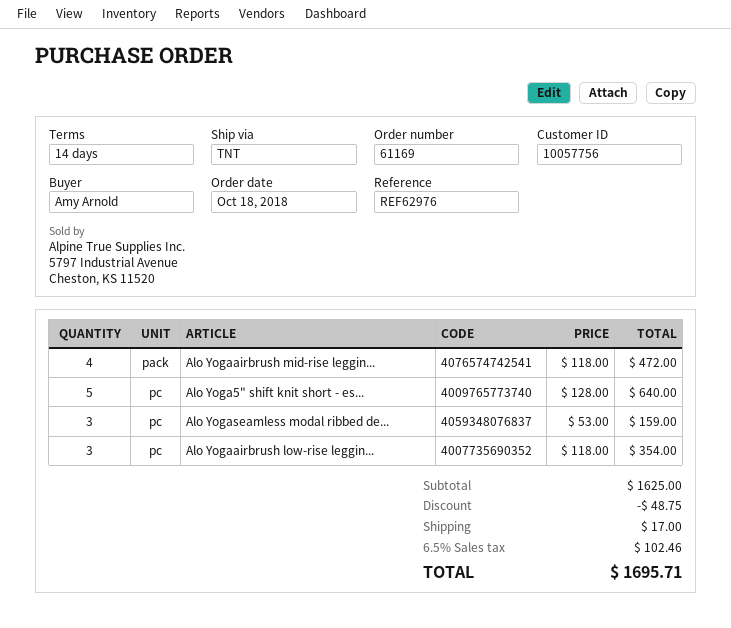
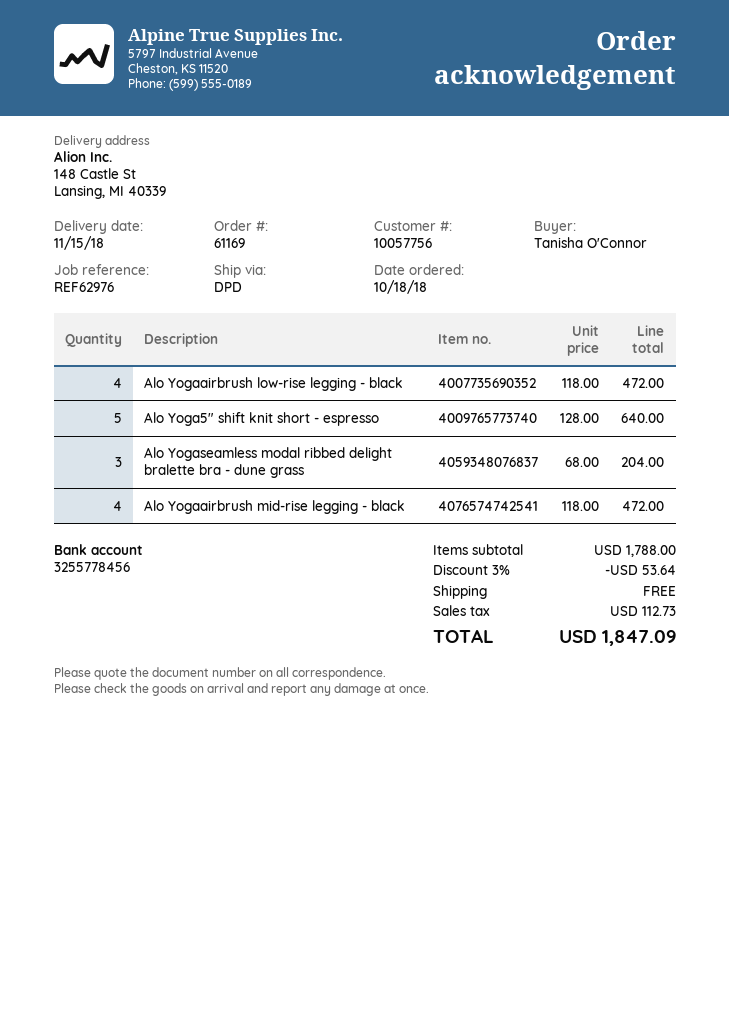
ordered by: Amy Arnold -> Tanisha O'Connor
shipping method: TNT -> DPD
Alo Yogaseamless modal ribbed de...: 3 x 53.00 = 159.00 -> 3 x 68.00 = 204.00
Alo Yogaairbrush low-rise leggin...: 3 x 118.00 = 354.00 -> 4 x 118.00 = 472.00
subtotal: 1625.00 -> 1788.00
discount: 48.75 -> 53.64
shipping: 17.00 -> 0.00
tax: 102.46 -> 112.73
total: 1695.71 -> 1847.09

